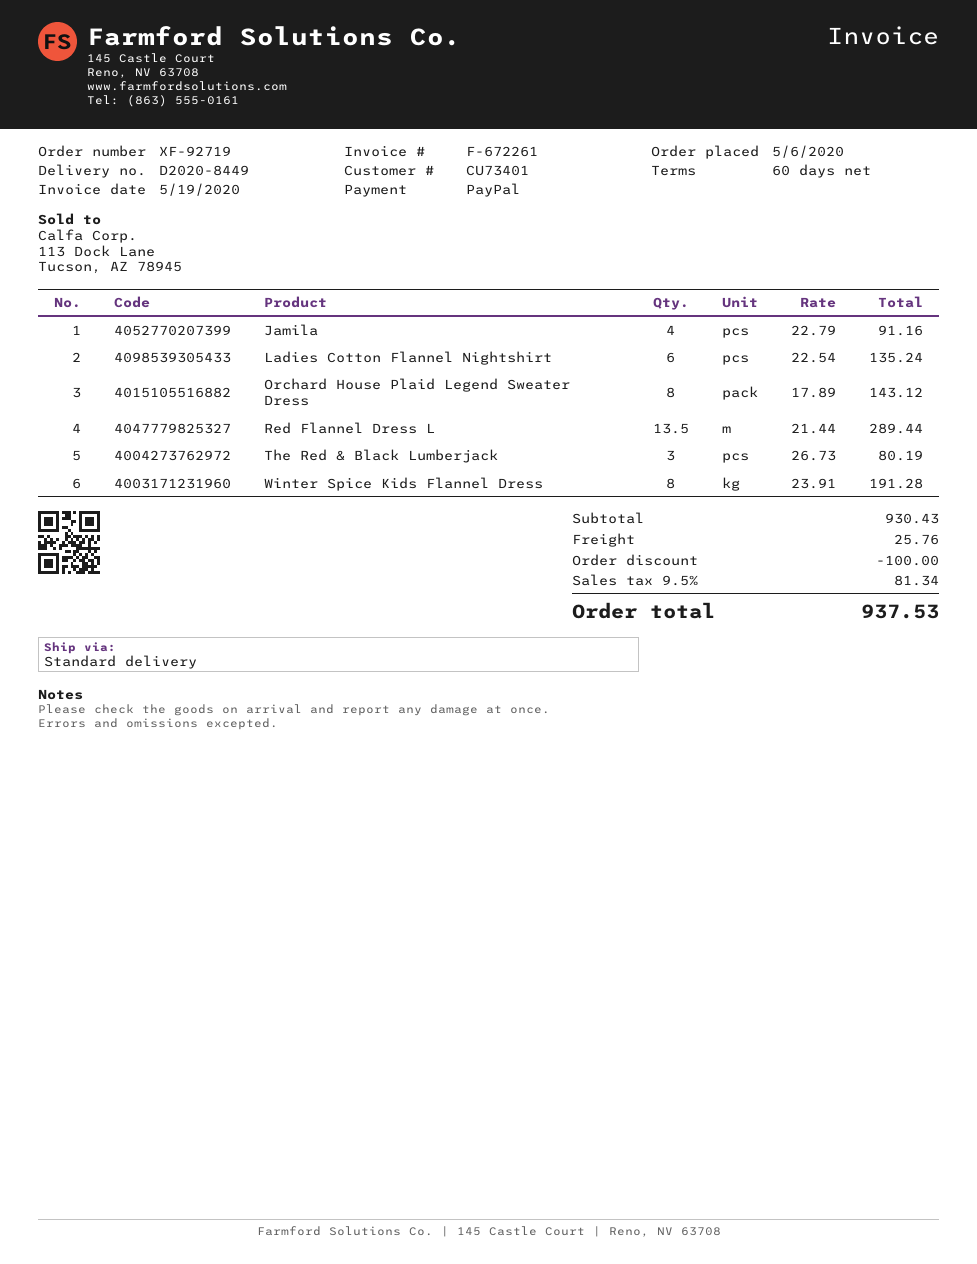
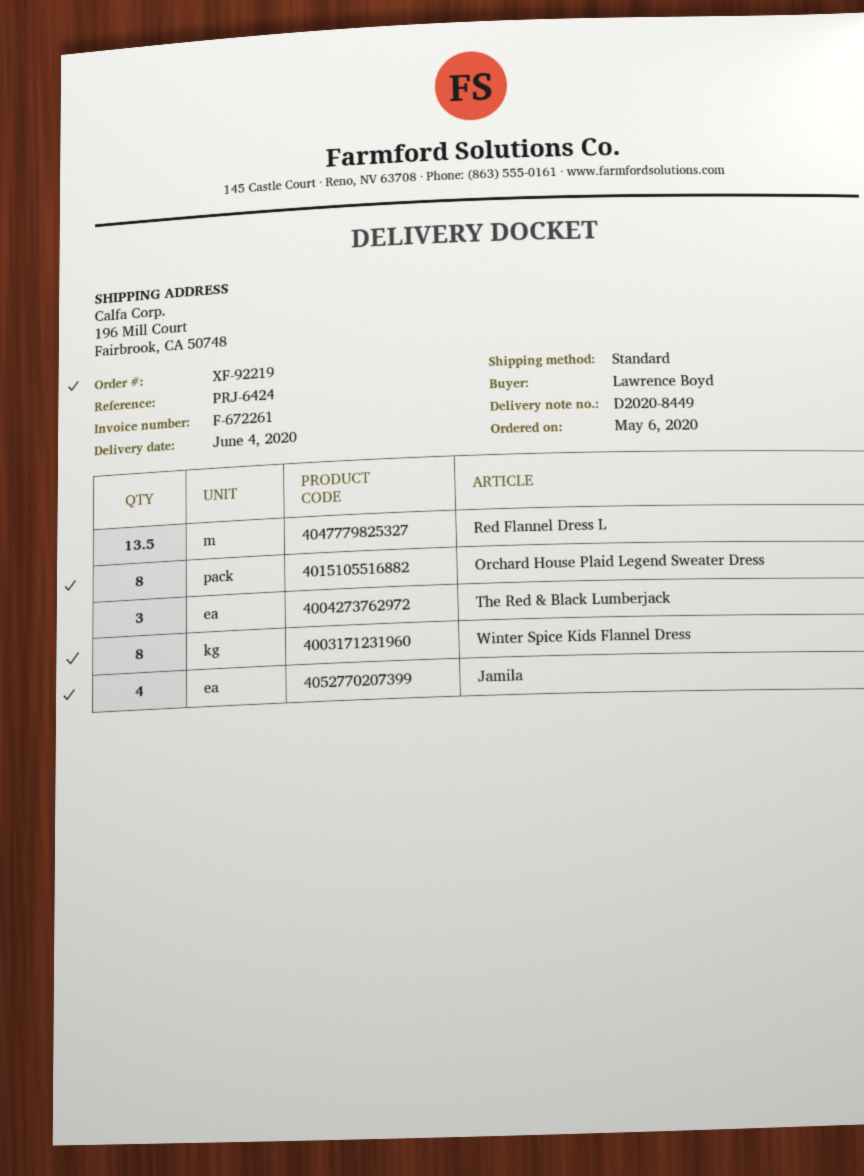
order number: XF-92719 -> XF-92219
Ladies Cotton Flannel Nightshirt: 6 -> none

